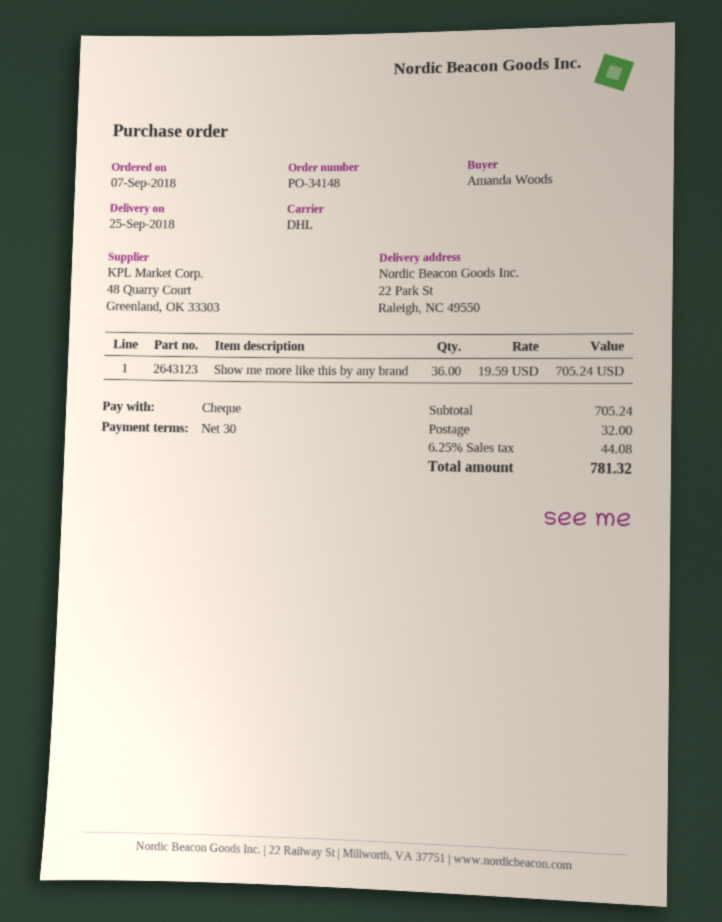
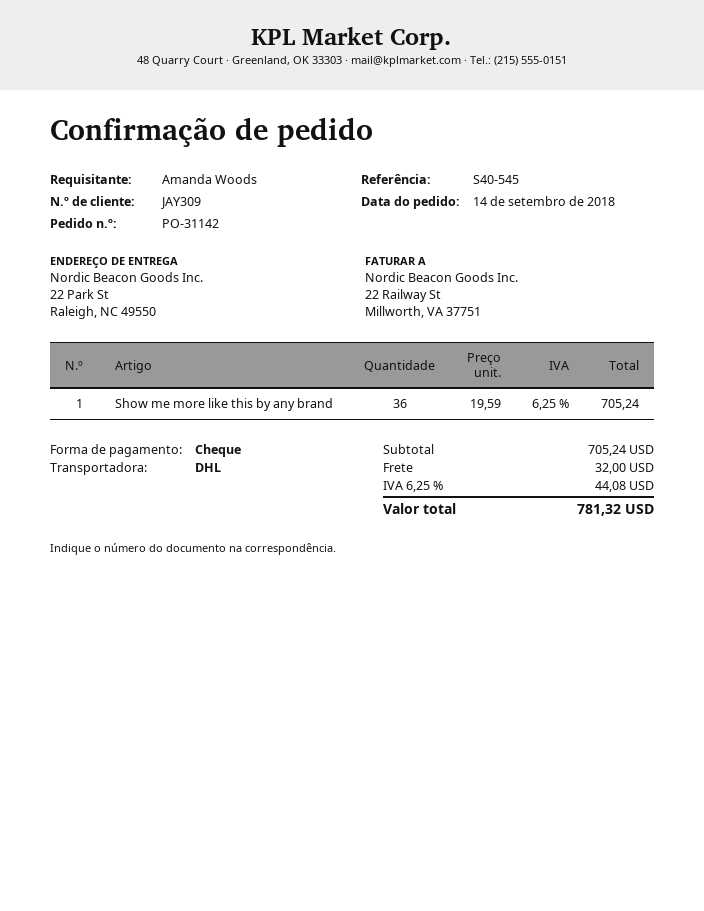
order number: PO-34148 -> PO-31142
order date: 2018-09-07 -> 2018-09-14

